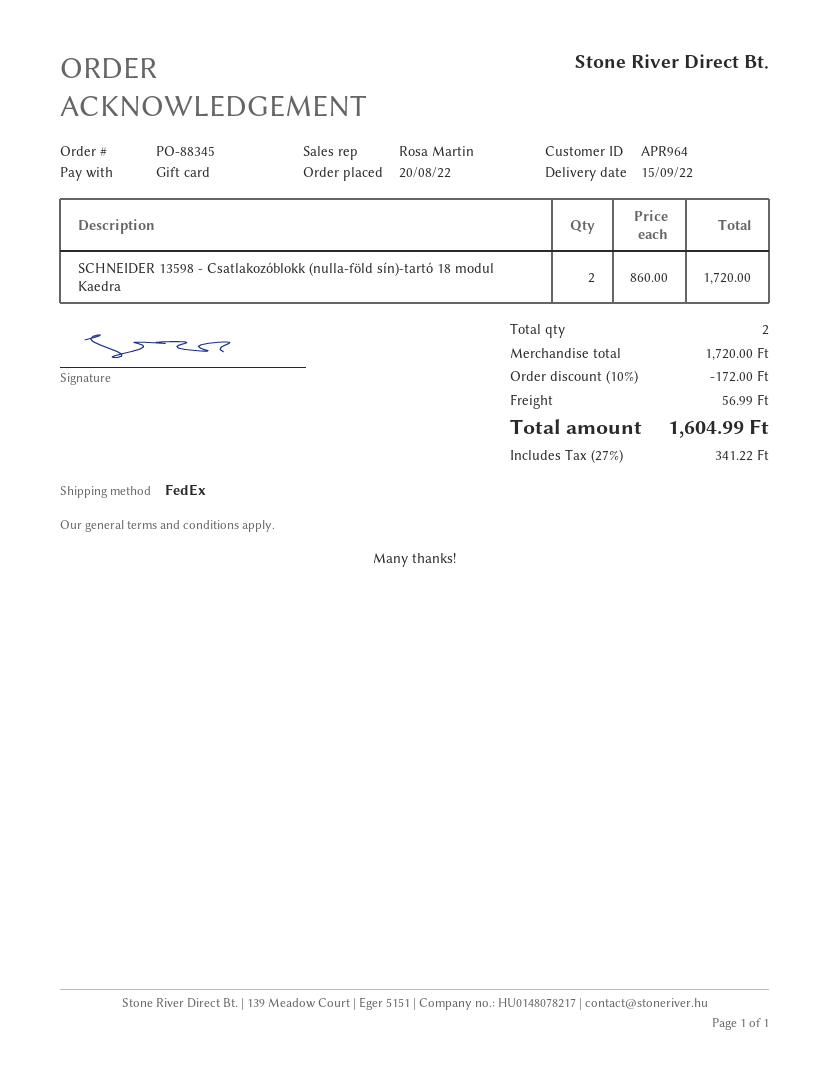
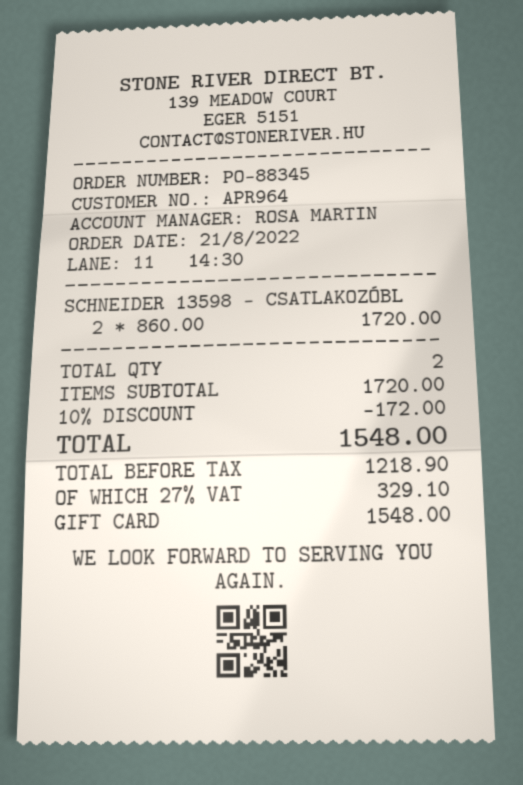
order date: 2022-08-20 -> 2022-08-21
shipping: 56.99 -> none
tax: 27% = 341.22 -> 27% = 329.10
total: 1604.99 -> 1548.00

